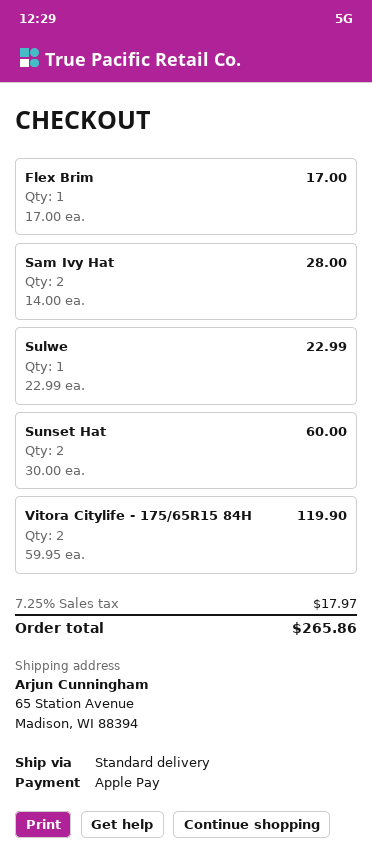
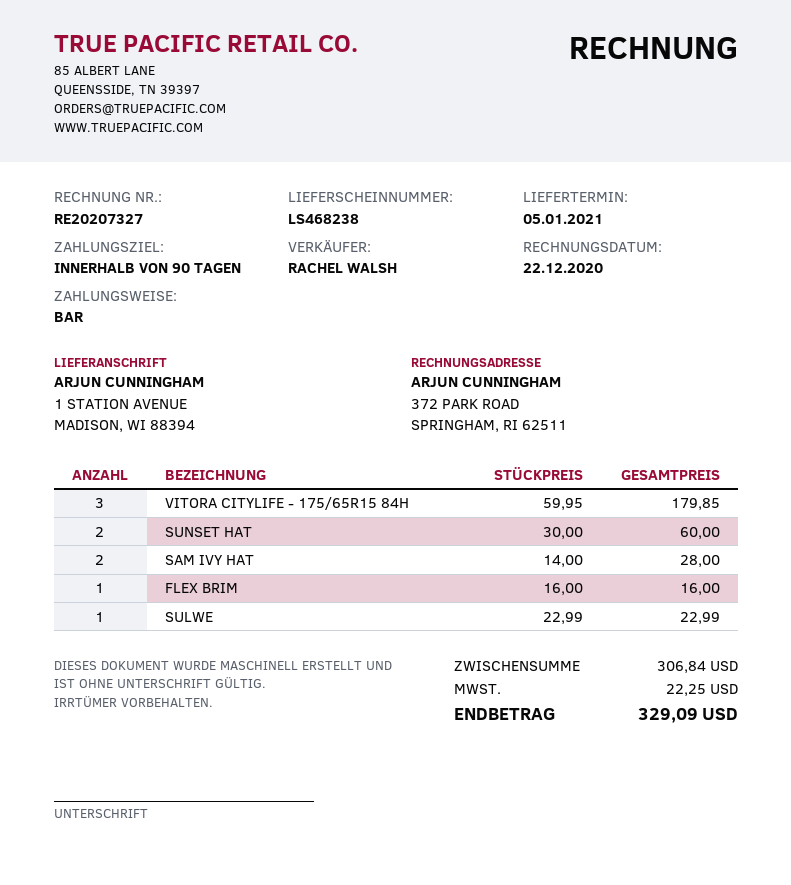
payment method: Apple Pay -> cash
ship to: 65 Station Avenue, Madison, WI 88394 -> 1 STATION AVENUE, MADISON, WI 88394
Flex Brim: 1 x 17.00 = 17.00 -> 1 x 16.00 = 16.00
Vitora Citylife - 175/65R15 84H: 2 x 59.95 = 119.90 -> 3 x 59.95 = 179.85
tax: 17.97 -> 22.25
total: 265.86 -> 329.09

